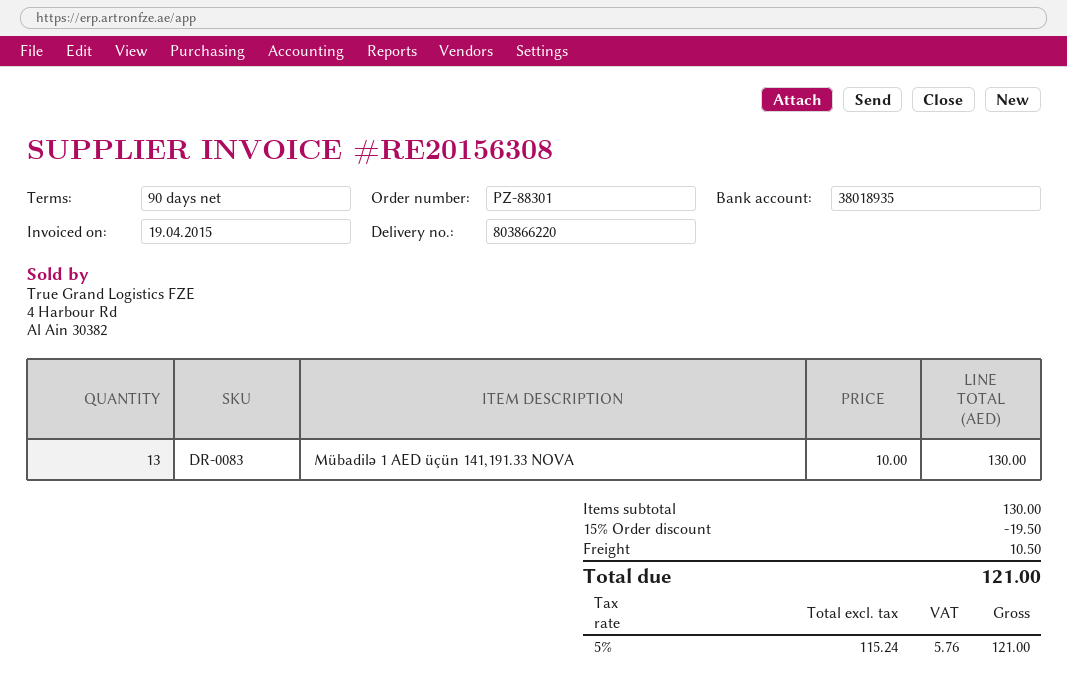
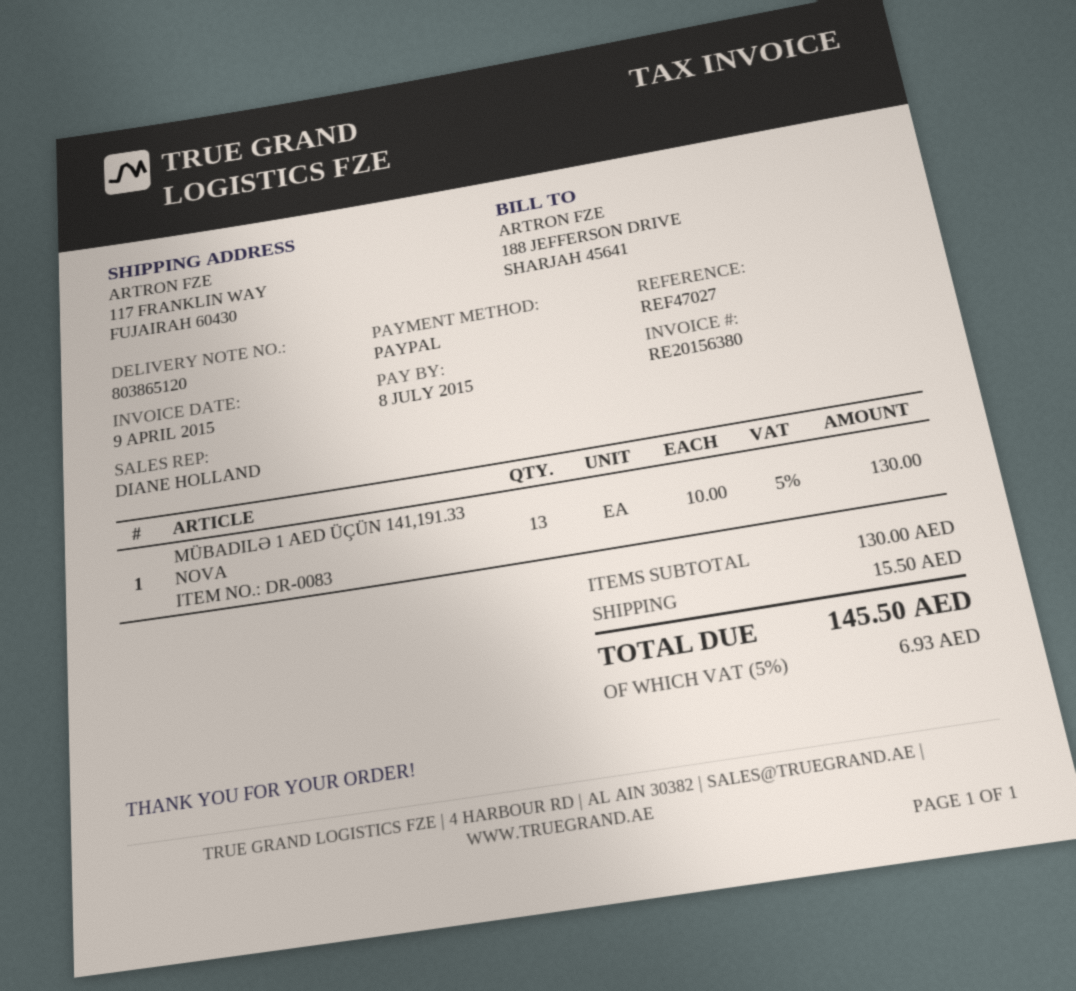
delivery note number: 803866220 -> 803865120
invoice number: RE20156308 -> RE20156380
invoice date: 2015-04-19 -> 2015-04-09
discount: 15% = 19.50 -> none
shipping: 10.50 -> 15.50
tax: 5% = 5.76 -> 5% = 6.93
total: 121.00 -> 145.50

